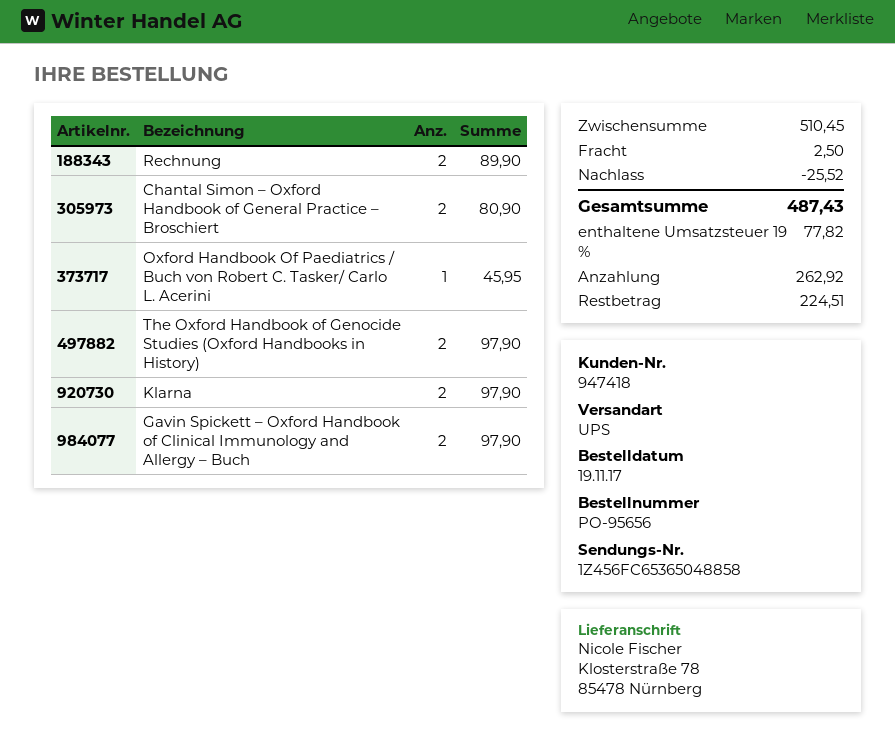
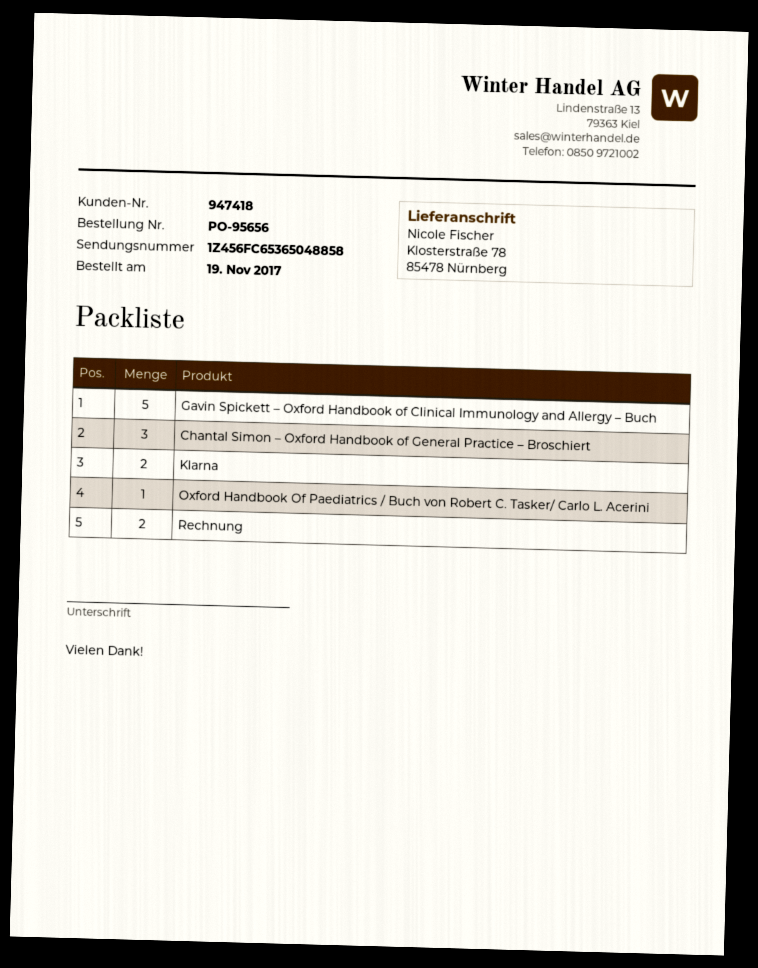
Chantal Simon – Oxford Handbook of General Practice – Broschiert: 2 -> 3
The Oxford Handbook of Genocide Studies (Oxford Handbooks in History): 2 -> none
Gavin Spickett – Oxford Handbook of Clinical Immunology and Allergy – Buch: 2 -> 5

